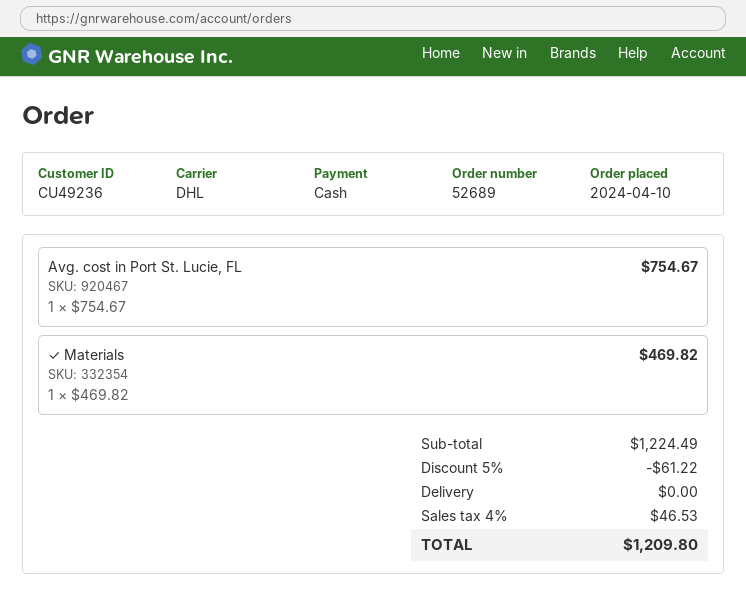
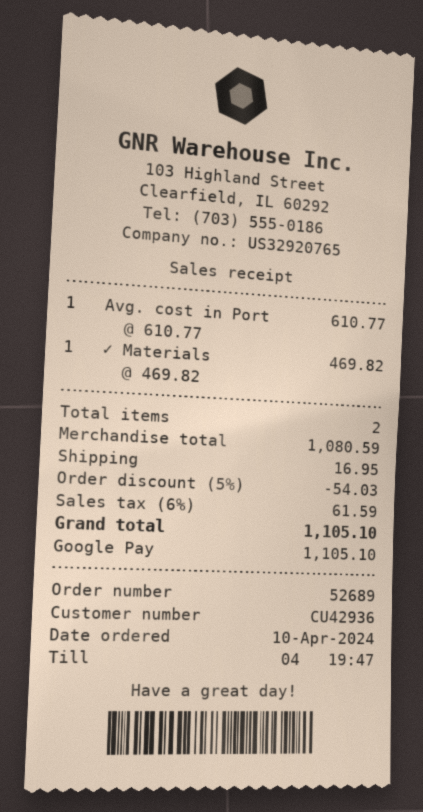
customer number: CU49236 -> CU42936
payment method: cash -> Google Pay
Avg. cost in Port St. Lucie, FL: 1 x 754.67 = 754.67 -> 1 x 610.77 = 610.77
subtotal: 1224.49 -> 1080.59
discount: 5% = 61.22 -> 5% = 54.03
shipping: 0.00 -> 16.95
tax: 4% = 46.53 -> 6% = 61.59
total: 1209.80 -> 1105.10

